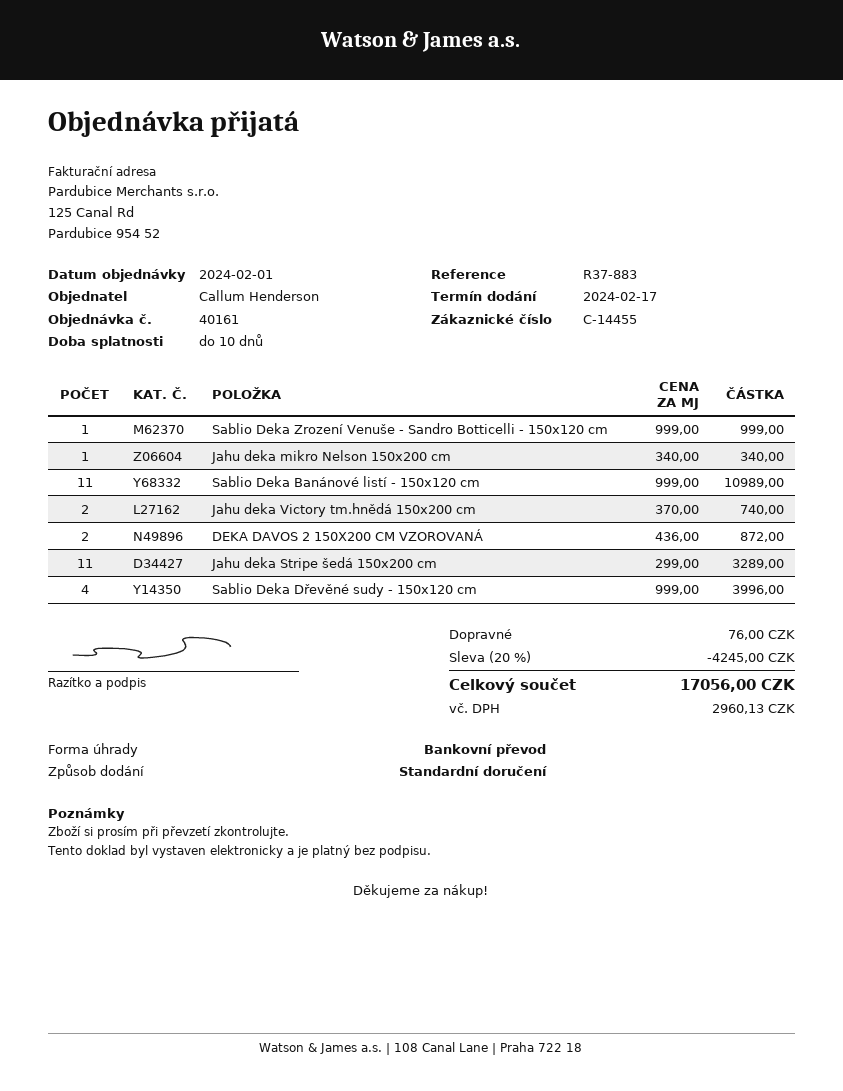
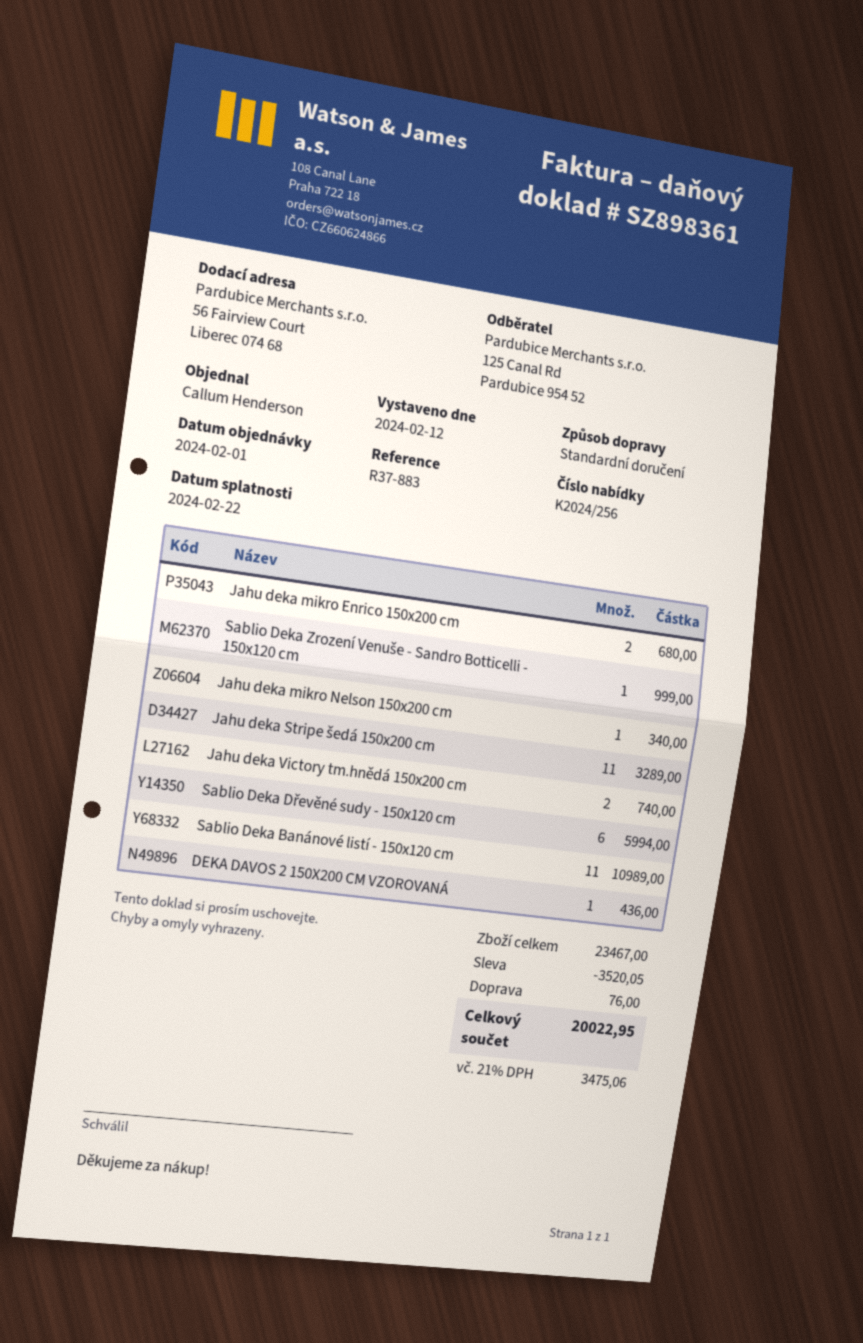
DEKA DAVOS 2 150X200 CM VZOROVANÁ: 2 for 872.00 -> 1 for 436.00
Sablio Deka Dřevěné sudy - 150x120 cm: 4 for 3996.00 -> 6 for 5994.00
Jahu deka mikro Enrico 150x200 cm: none -> 2 for 680.00
discount: 4245.00 -> 3520.05
tax: 2960.13 -> 3475.06
total: 17056.00 -> 20022.95

